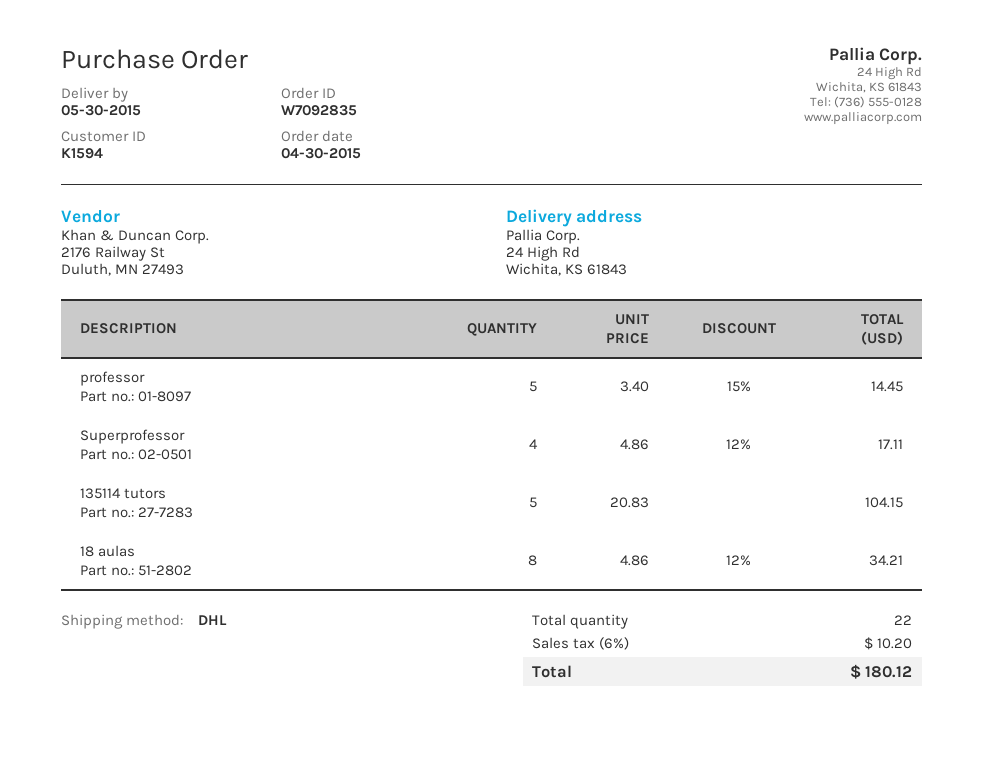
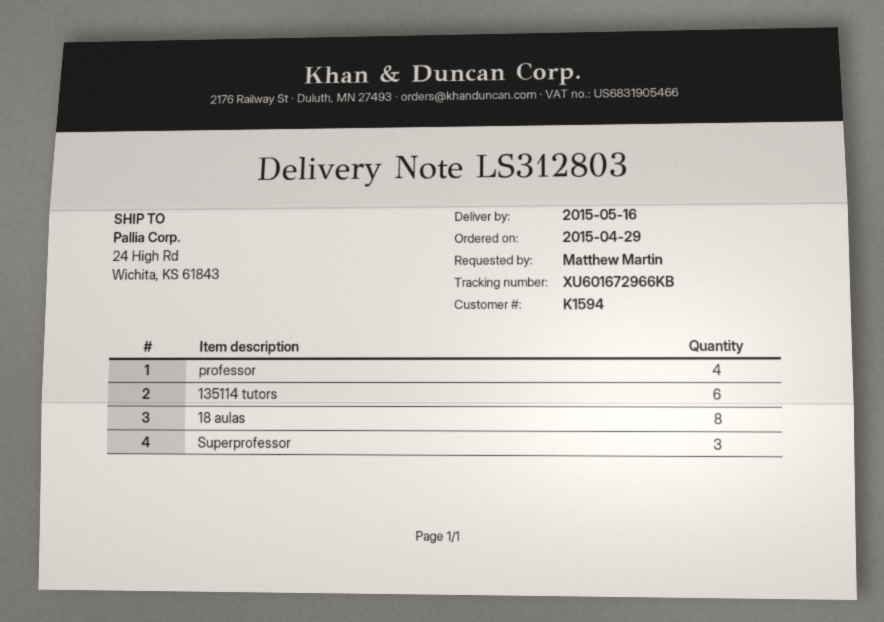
order date: 2015-04-30 -> 2015-04-29
delivery date: 2015-05-30 -> 2015-05-16
professor: 5 -> 4
Superprofessor: 4 -> 3
135114 tutors: 5 -> 6

